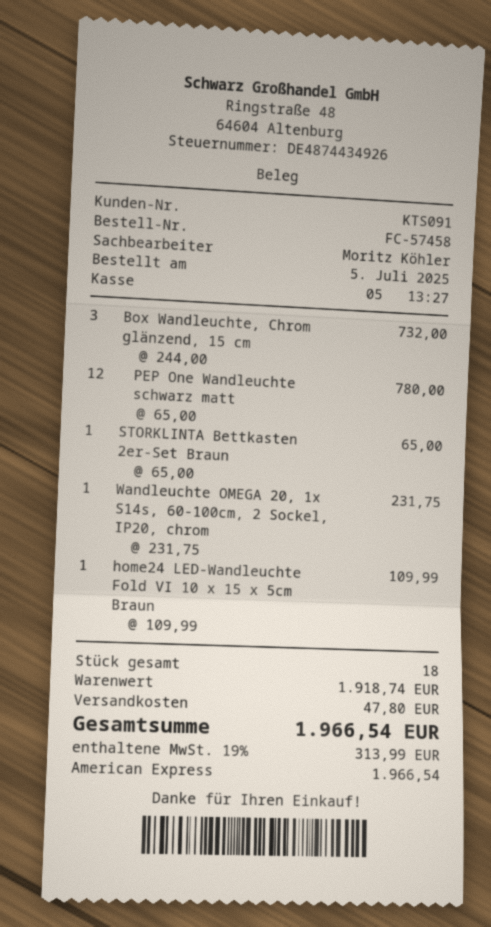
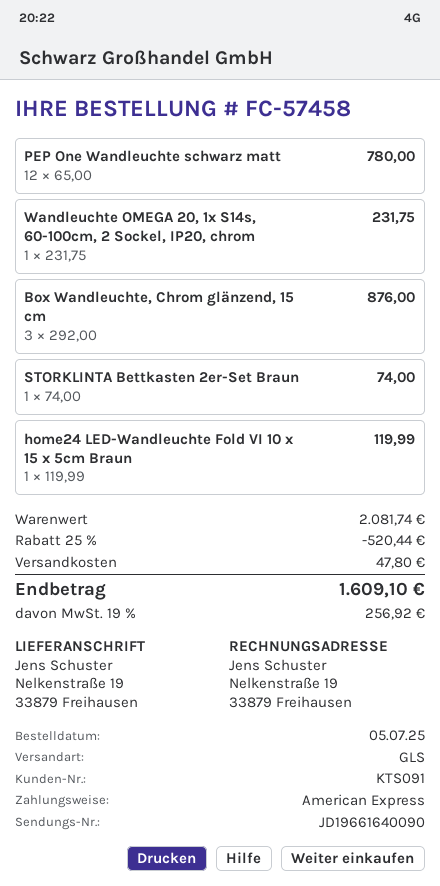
Box Wandleuchte, Chrom glänzend, 15 cm: 3 x 244.00 = 732.00 -> 3 x 292.00 = 876.00
STORKLINTA Bettkasten 2er-Set Braun: 1 x 65.00 = 65.00 -> 1 x 74.00 = 74.00
home24 LED-Wandleuchte Fold VI 10 x 15 x 5cm Braun: 1 x 109.99 = 109.99 -> 1 x 119.99 = 119.99
subtotal: 1918.74 -> 2081.74
discount: none -> 25% = 520.44
tax: 19% = 313.99 -> 19% = 256.92
total: 1966.54 -> 1609.10

